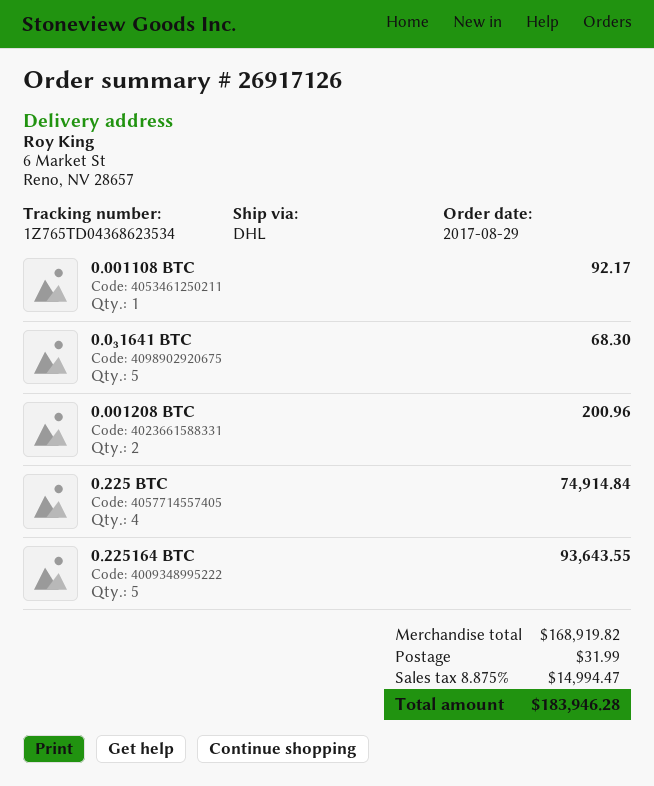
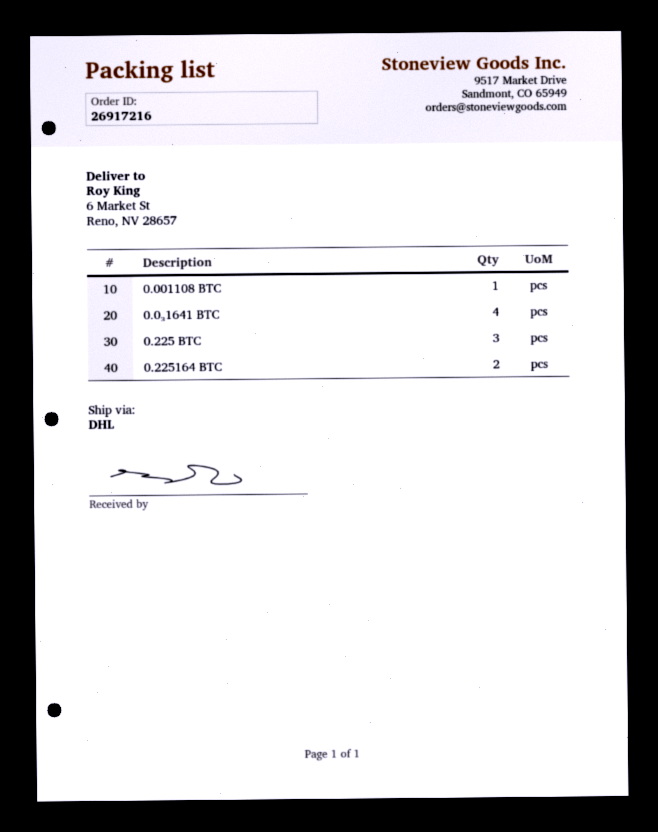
order number: 26917126 -> 26917216
0.0₃1641 BTC: 5 -> 4
0.001208 BTC: 2 -> none
0.225 BTC: 4 -> 3
0.225164 BTC: 5 -> 2

